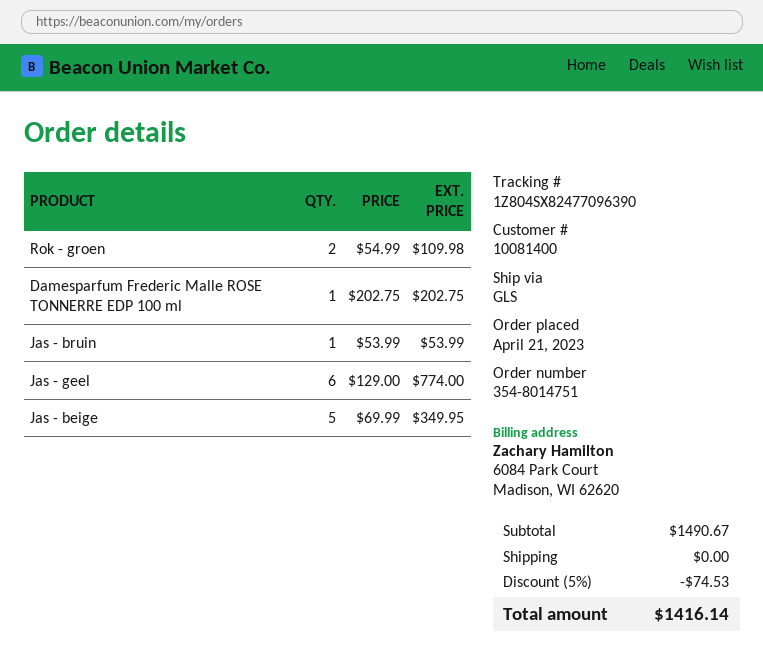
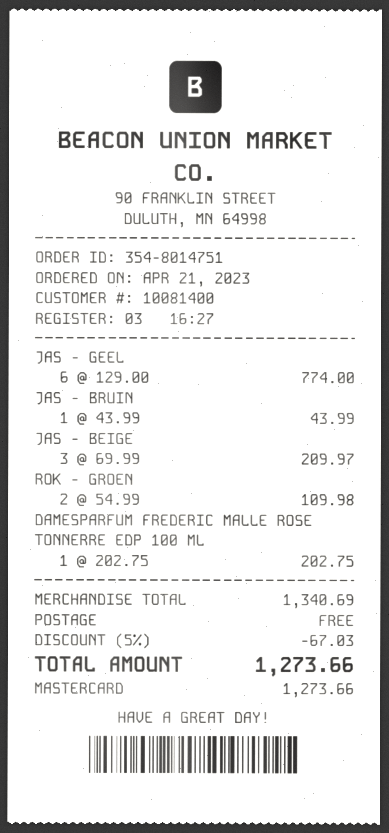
Jas - bruin: 1 x 53.99 = 53.99 -> 1 x 43.99 = 43.99
Jas - beige: 5 x 69.99 = 349.95 -> 3 x 69.99 = 209.97
subtotal: 1490.67 -> 1340.69
discount: 5% = 74.53 -> 5% = 67.03
total: 1416.14 -> 1273.66

